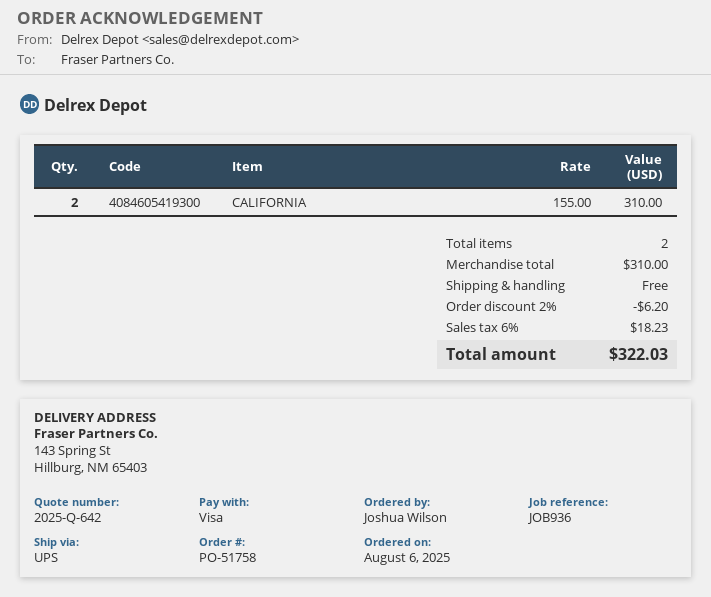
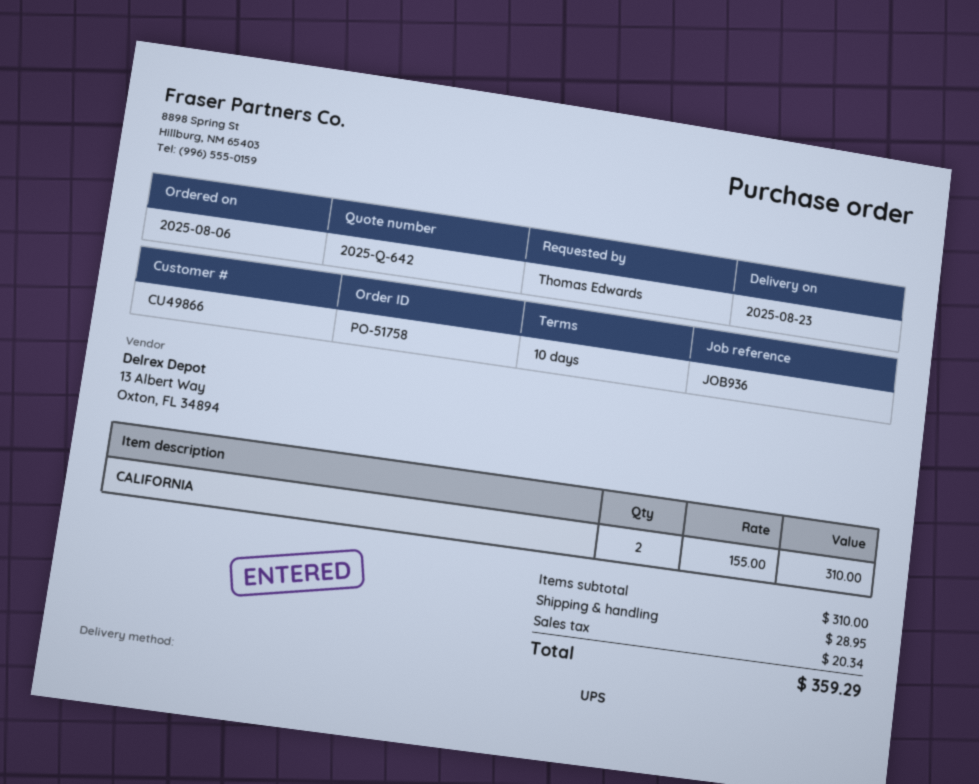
ordered by: Joshua Wilson -> Thomas Edwards
discount: 2% = 6.20 -> none
shipping: 0.00 -> 28.95
tax: 18.23 -> 20.34
total: 322.03 -> 359.29

